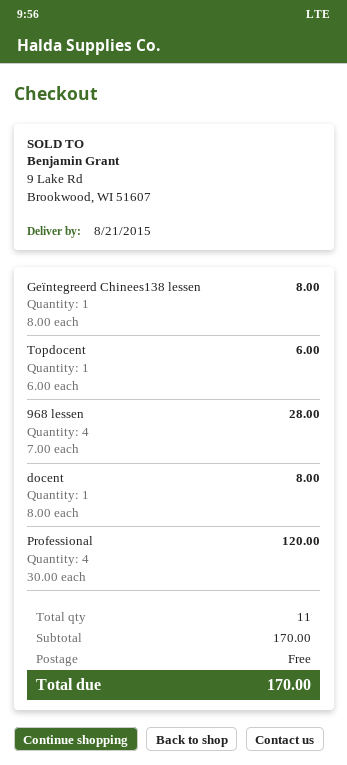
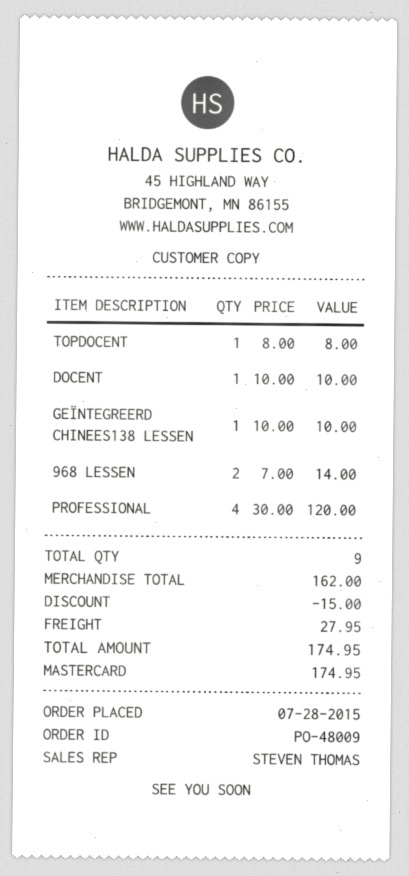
Geïntegreerd Chinees138 lessen: 1 x 8.00 = 8.00 -> 1 x 10.00 = 10.00
Topdocent: 1 x 6.00 = 6.00 -> 1 x 8.00 = 8.00
968 lessen: 4 x 7.00 = 28.00 -> 2 x 7.00 = 14.00
docent: 1 x 8.00 = 8.00 -> 1 x 10.00 = 10.00
total quantity: 11 -> 9
subtotal: 170.00 -> 162.00
discount: none -> 15.00
shipping: 0.00 -> 27.95
total: 170.00 -> 174.95

